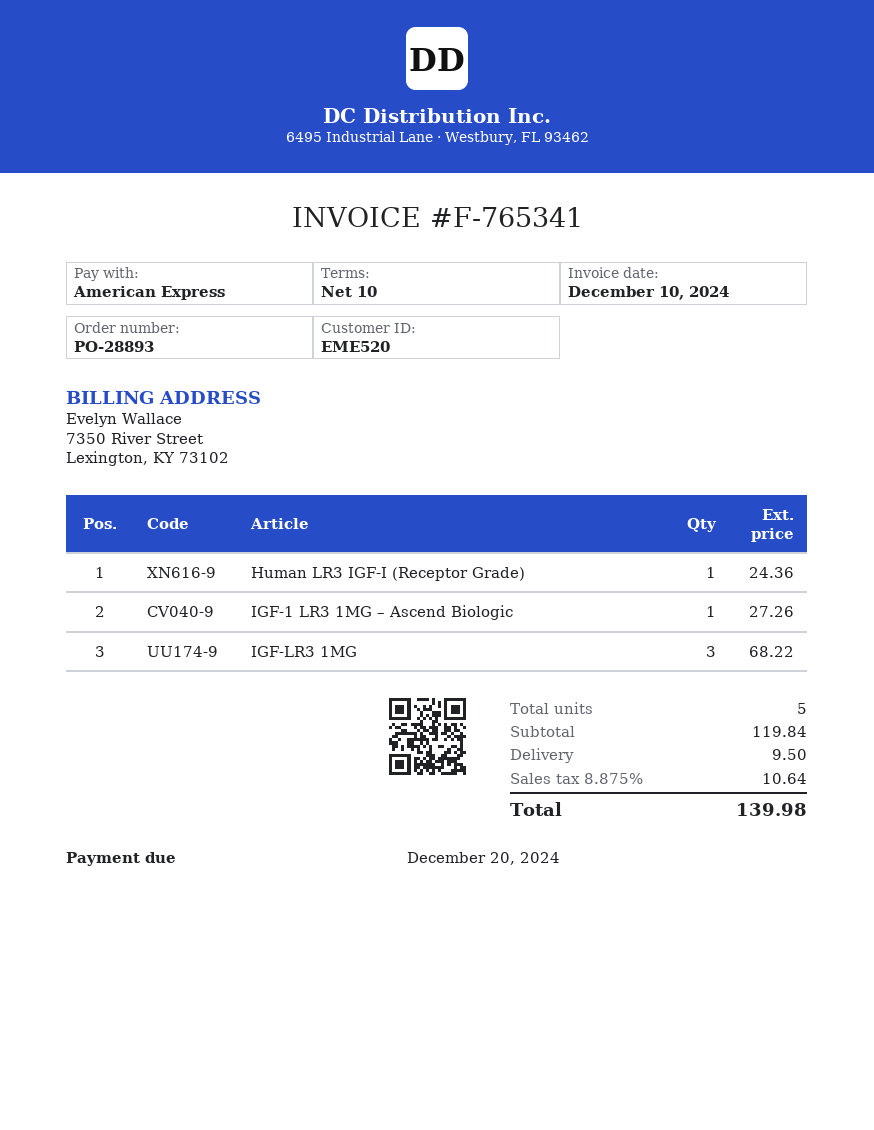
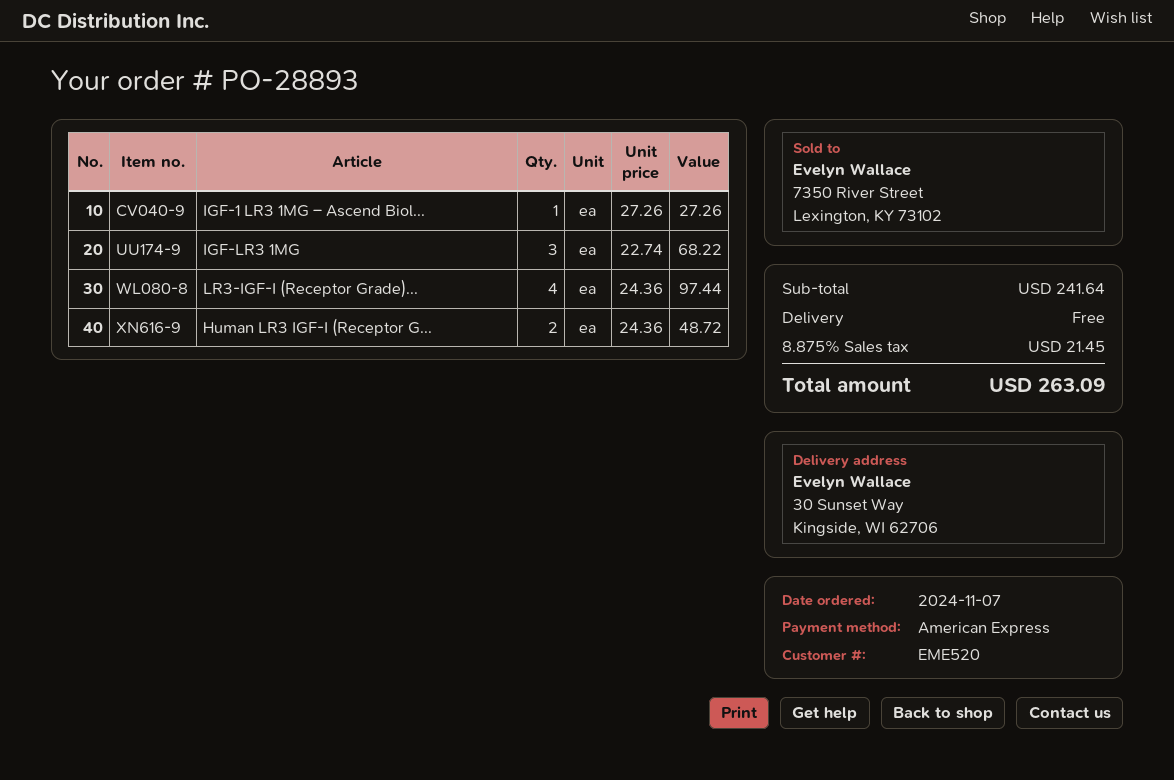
Human LR3 IGF-I (Receptor Grade): 1 for 24.36 -> 2 for 48.72
LR3-IGF-I (Receptor Grade)...: none -> 4 for 97.44
subtotal: 119.84 -> 241.64
shipping: 9.50 -> 0.00
tax: 8.875% = 10.64 -> 8.875% = 21.45
total: 139.98 -> 263.09

